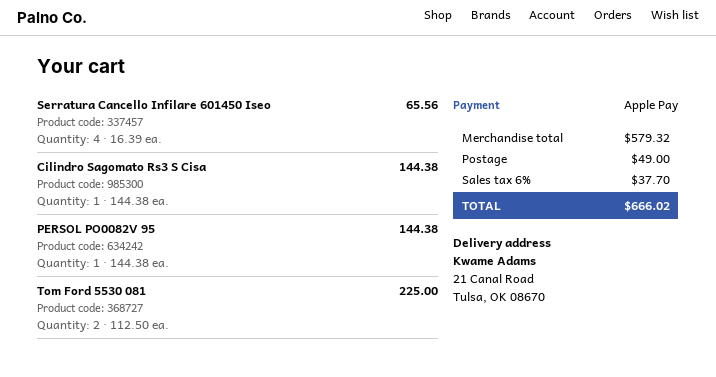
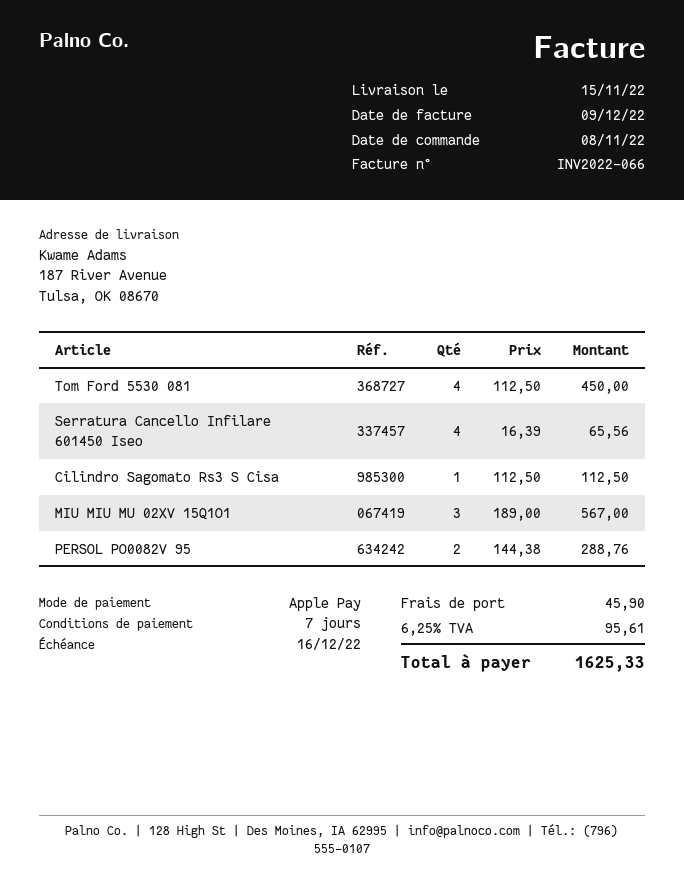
ship to: 21 Canal Road, Tulsa, OK 08670 -> 187 River Avenue, Tulsa, OK 08670
Cilindro Sagomato Rs3 S Cisa: 1 x 144.38 = 144.38 -> 1 x 112.50 = 112.50
PERSOL PO0082V 95: 1 x 144.38 = 144.38 -> 2 x 144.38 = 288.76
Tom Ford 5530 081: 2 x 112.50 = 225.00 -> 4 x 112.50 = 450.00
MIU MIU MU 02XV 15Q1O1: none -> 3 x 189.00 = 567.00
shipping: 49.00 -> 45.90
tax: 6% = 37.70 -> 6.25% = 95.61
total: 666.02 -> 1625.33

